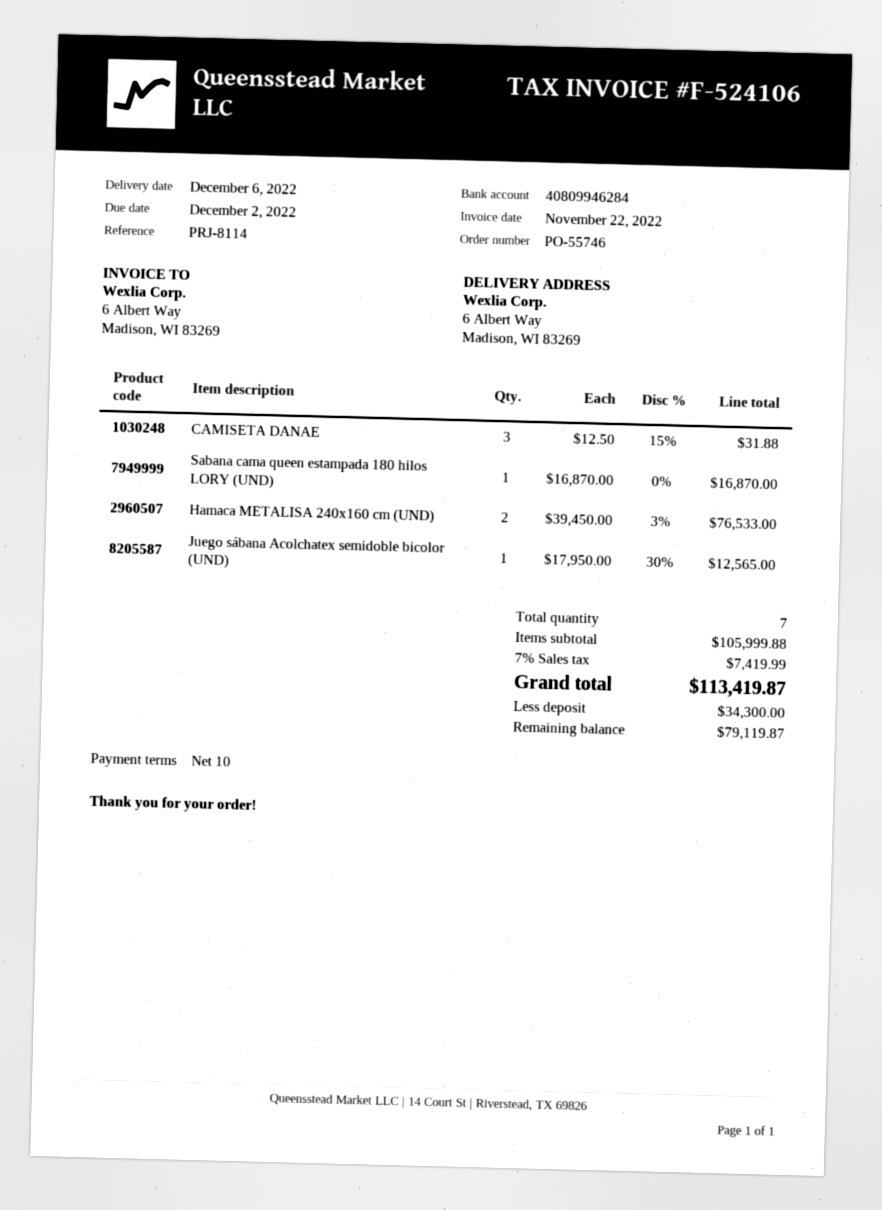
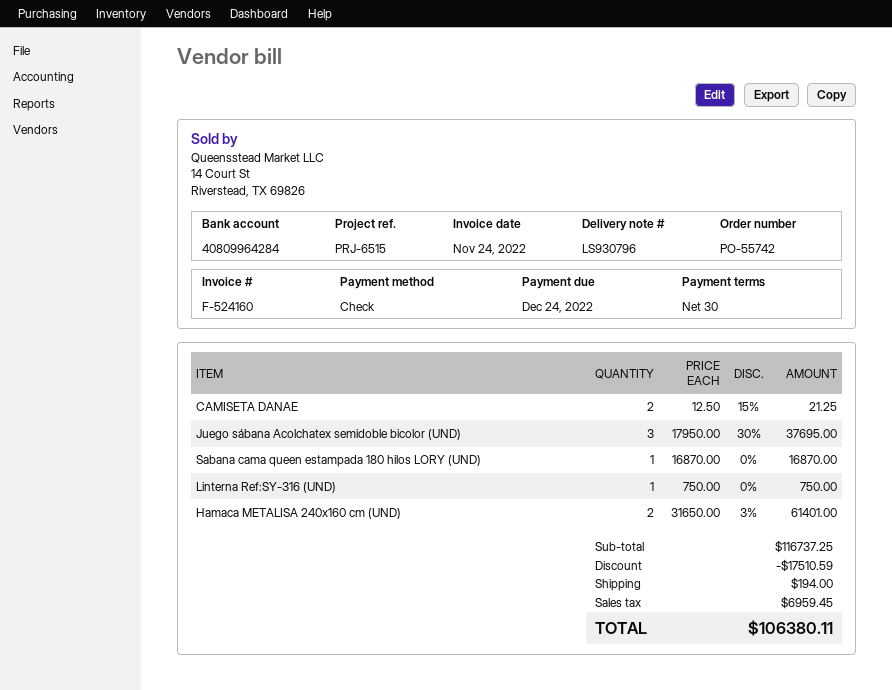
order number: PO-55746 -> PO-55742
invoice number: F-524106 -> F-524160
invoice date: 2022-11-22 -> 2022-11-24
payment terms: 10 days -> 30 days
due date: 2022-12-02 -> 2022-12-24
reference: PRJ-8114 -> PRJ-6515
bank account: 40809946284 -> 40809964284
CAMISETA DANAE: 3 x 12.50 - 15% = 31.88 -> 2 x 12.50 - 15% = 21.25
Hamaca METALISA 240x160 cm (UND): 2 x 39450.00 - 3% = 76533.00 -> 2 x 31650.00 - 3% = 61401.00
Juego sábana Acolchatex semidoble bicolor (UND): 1 x 17950.00 - 30% = 12565.00 -> 3 x 17950.00 - 30% = 37695.00
Linterna Ref:SY-316 (UND): none -> 1 x 750.00 = 750.00
subtotal: 105999.88 -> 116737.25
discount: none -> 17510.59
shipping: none -> 194.00
tax: 7419.99 -> 6959.45
total: 113419.87 -> 106380.11

